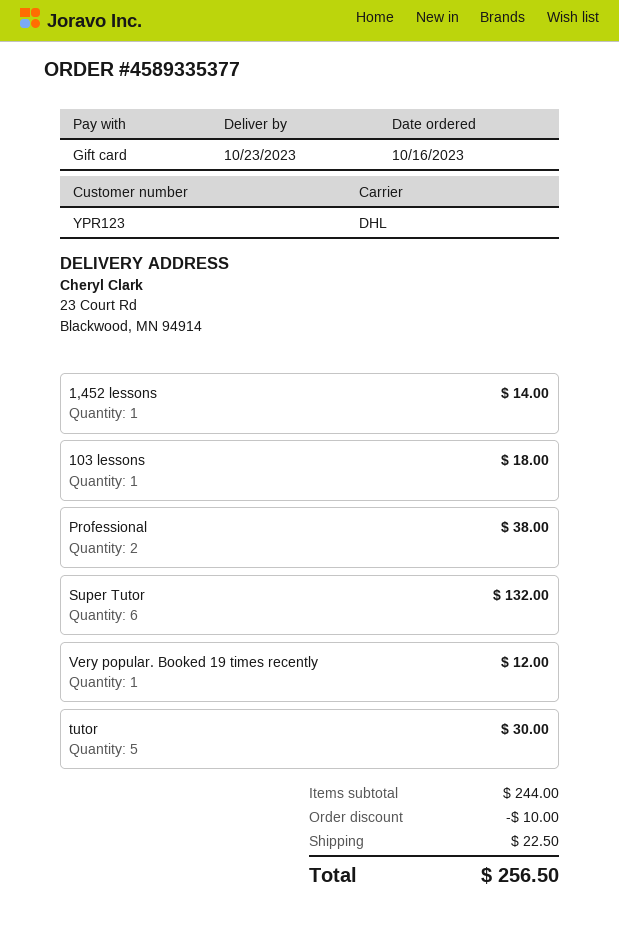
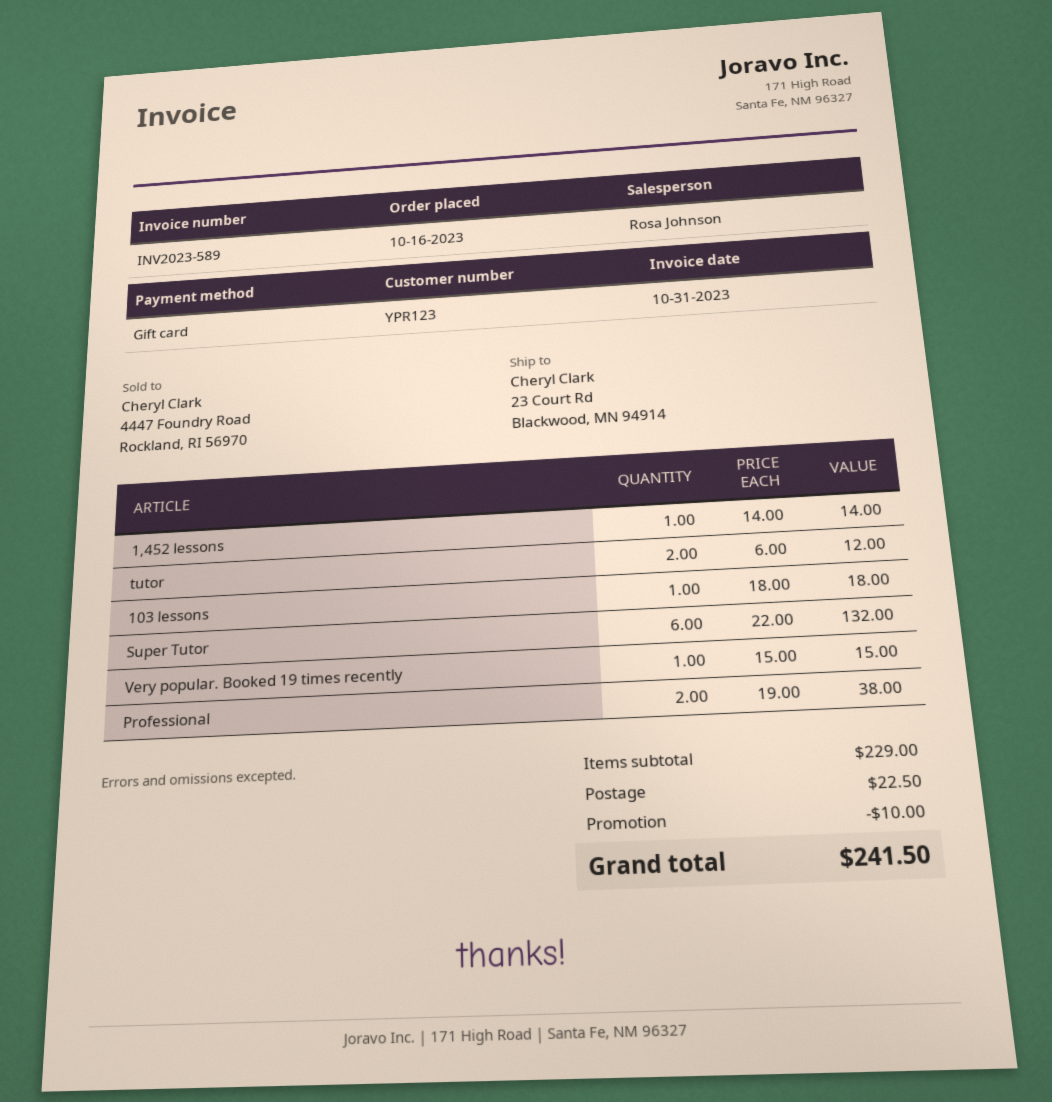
Very popular. Booked 19 times recently: 1 for 12.00 -> 1 for 15.00
tutor: 5 for 30.00 -> 2 for 12.00
subtotal: 244.00 -> 229.00
total: 256.50 -> 241.50

